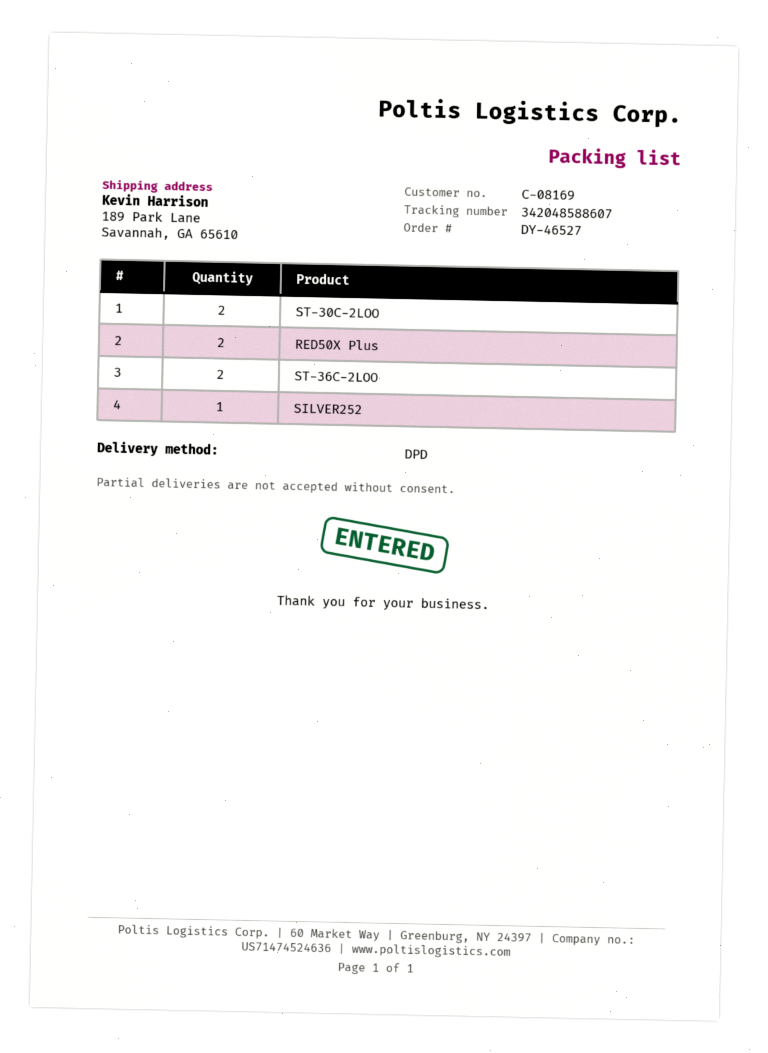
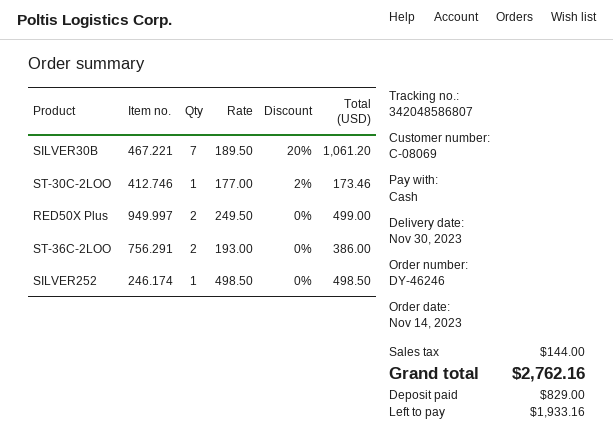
order number: DY-46527 -> DY-46246
customer number: C-08169 -> C-08069
tracking number: 342048588607 -> 342048586807
ST-30C-2LOO: 2 -> 1
SILVER30B: none -> 7

